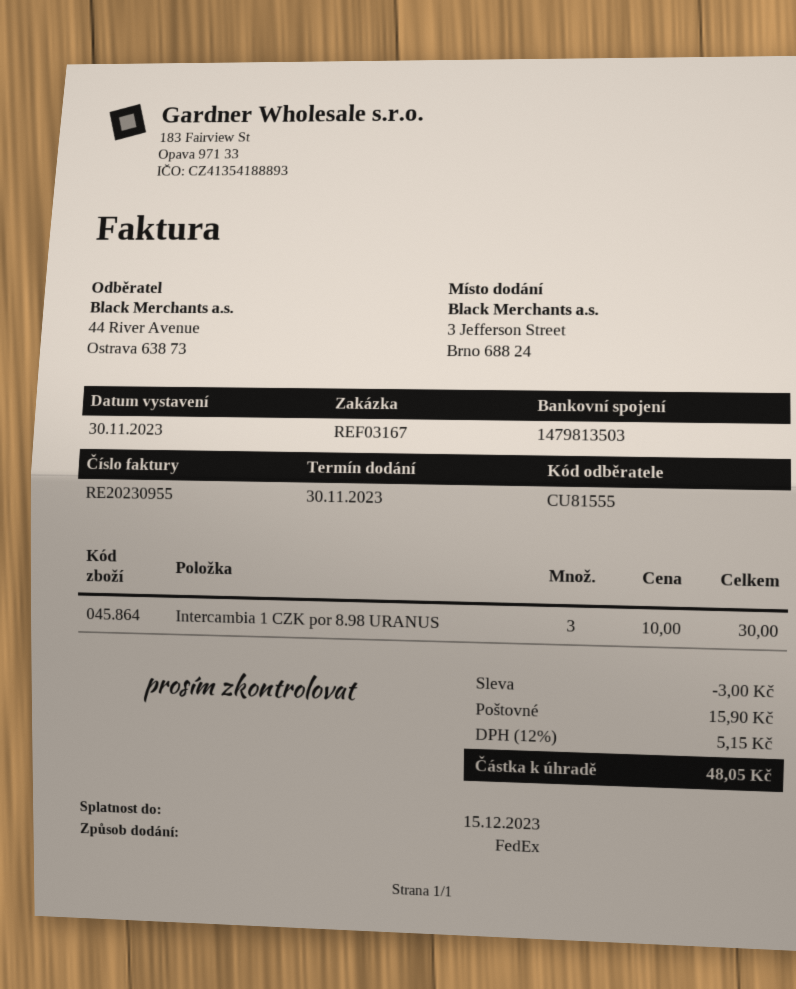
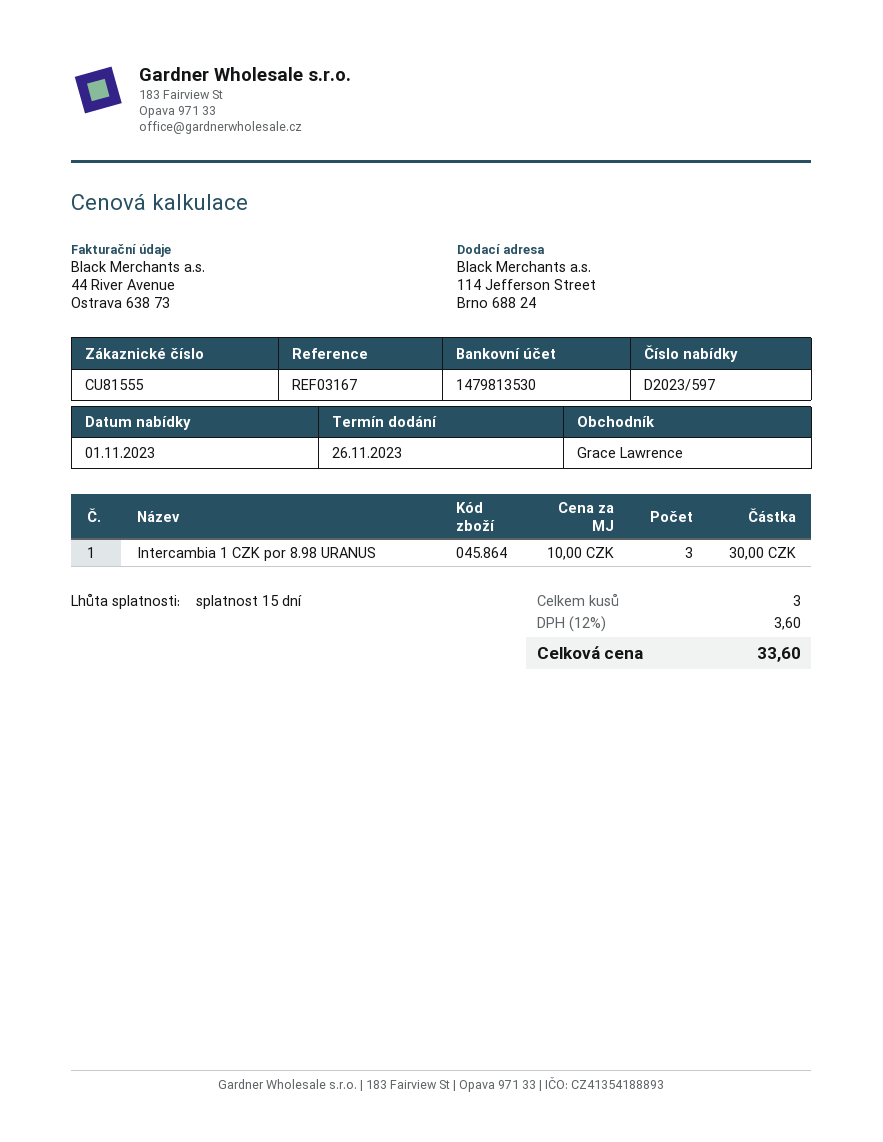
delivery date: 2023-11-30 -> 2023-11-26
bank account: 1479813503 -> 1479813530
ship to: 3 Jefferson Street, Brno 688 24 -> 114 Jefferson Street, Brno 688 24
discount: 3.00 -> none
shipping: 15.90 -> none
tax: 12% = 5.15 -> 12% = 3.60
total: 48.05 -> 33.60

